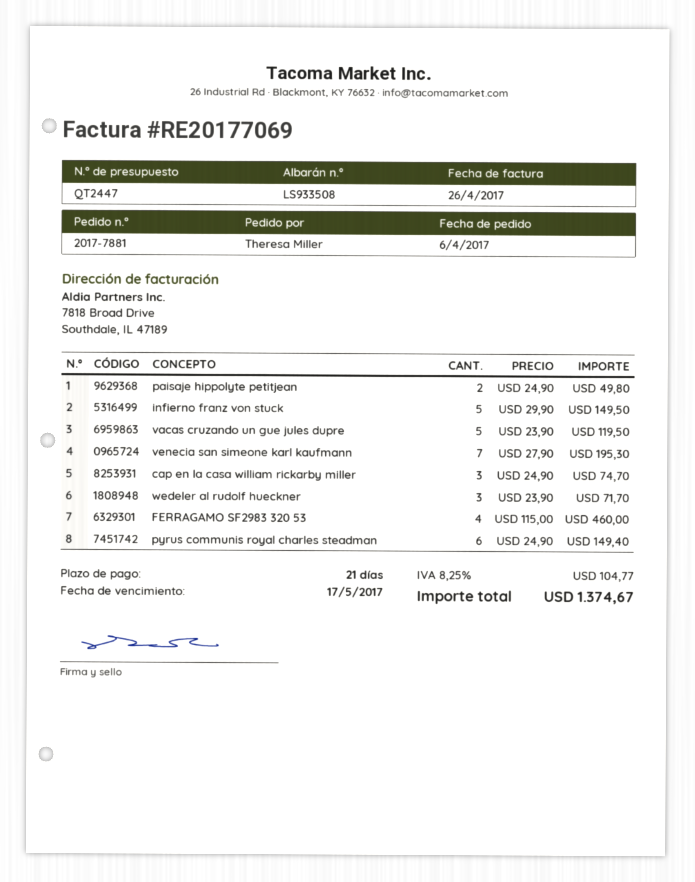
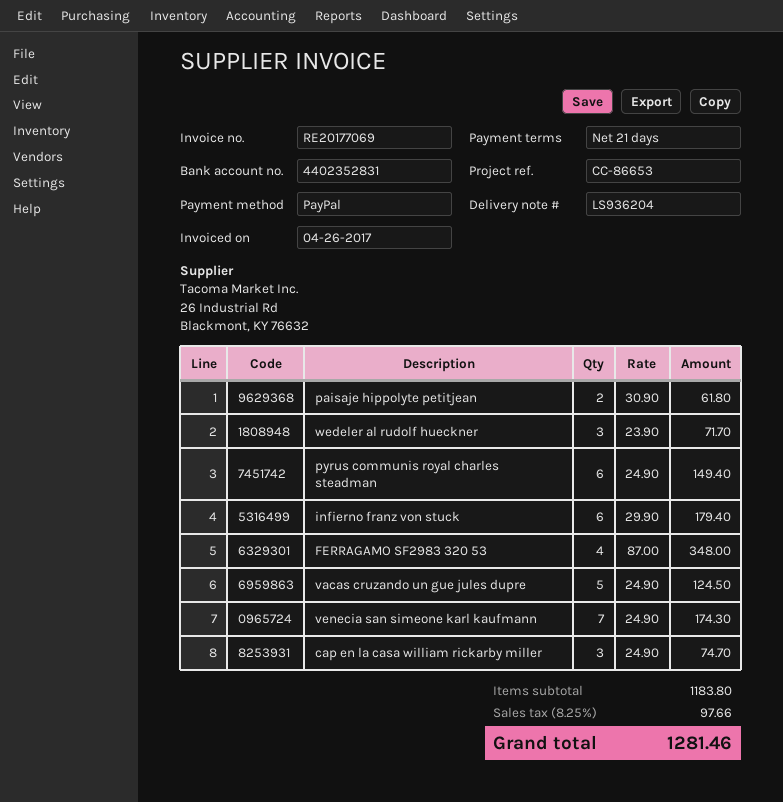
delivery note number: LS933508 -> LS936204
paisaje hippolyte petitjean: 2 x 24.90 = 49.80 -> 2 x 30.90 = 61.80
infierno franz von stuck: 5 x 29.90 = 149.50 -> 6 x 29.90 = 179.40
vacas cruzando un gue jules dupre: 5 x 23.90 = 119.50 -> 5 x 24.90 = 124.50
venecia san simeone karl kaufmann: 7 x 27.90 = 195.30 -> 7 x 24.90 = 174.30
FERRAGAMO SF2983 320 53: 4 x 115.00 = 460.00 -> 4 x 87.00 = 348.00
tax: 8.25% = 104.77 -> 8.25% = 97.66
total: 1374.67 -> 1281.46

